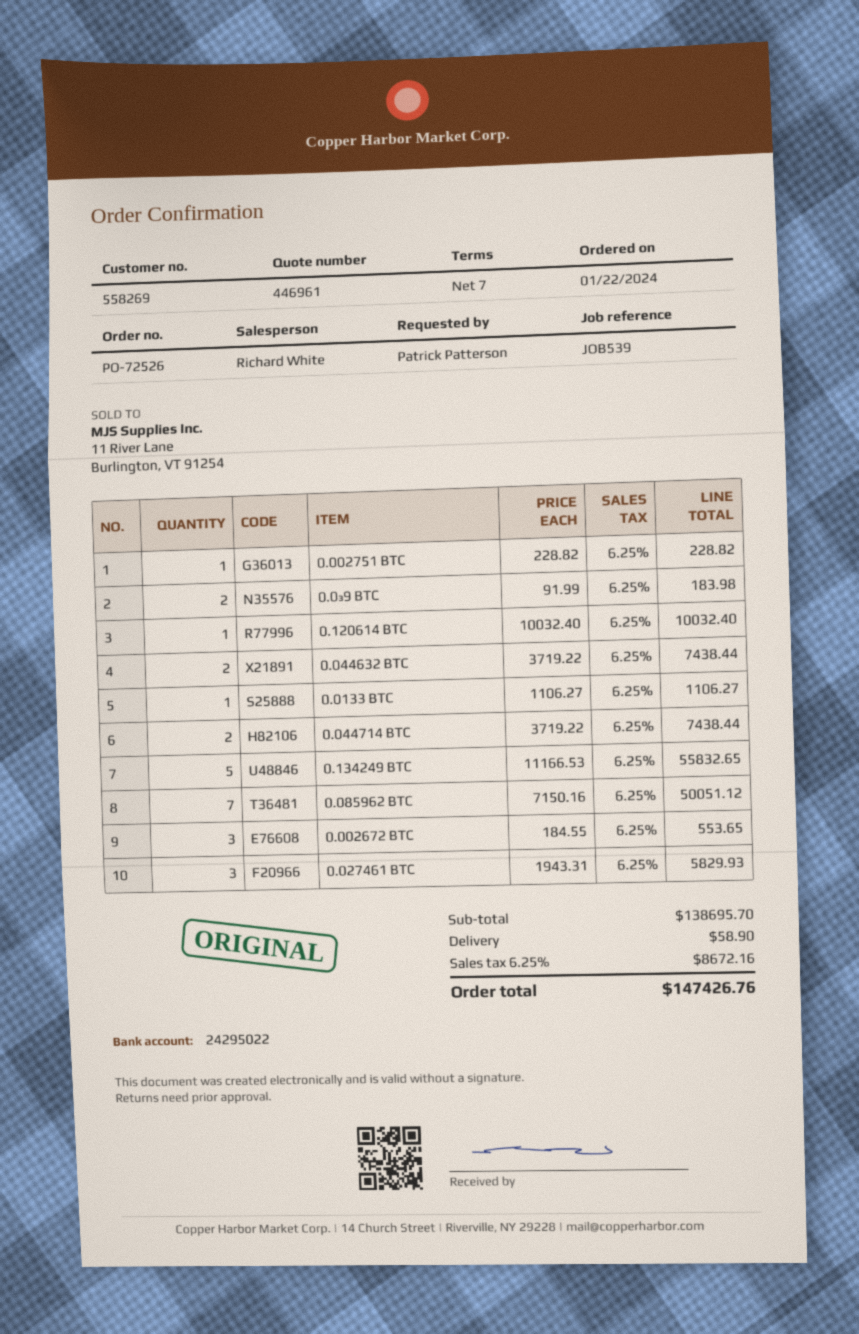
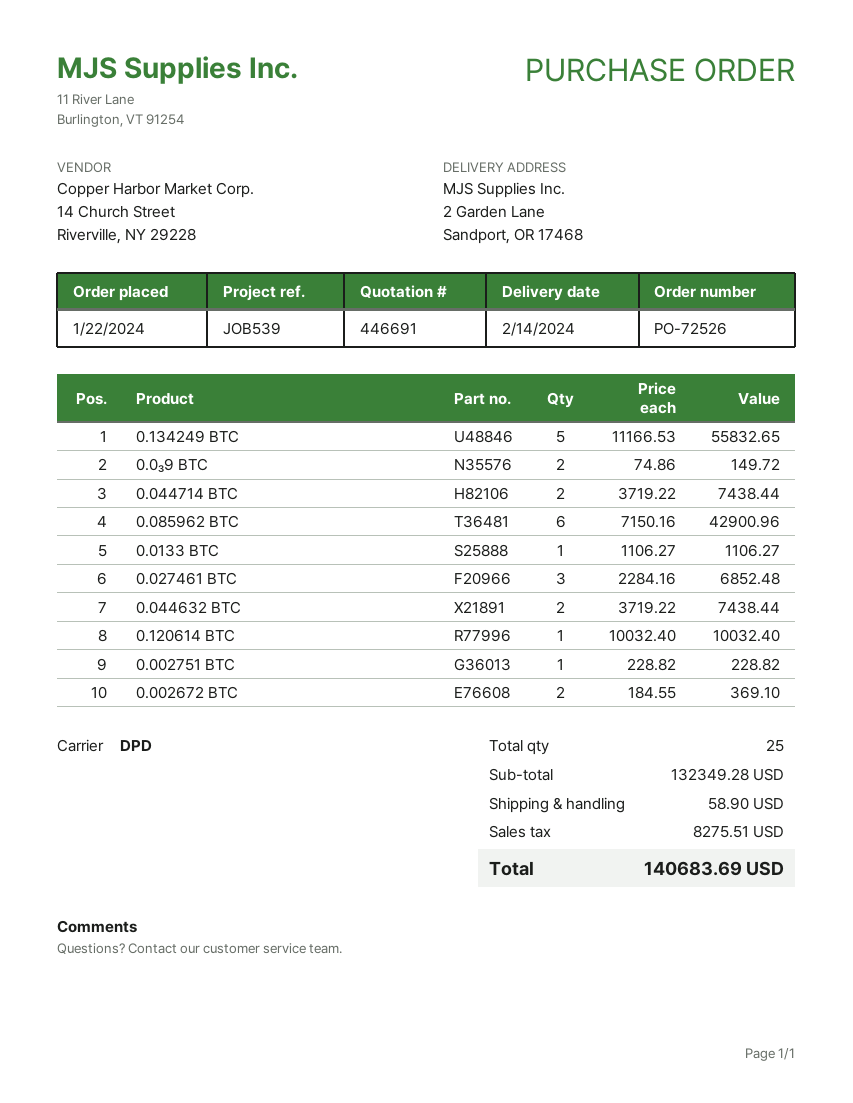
quote number: 446961 -> 446691
0.0₃9 BTC: 2 x 91.99 = 183.98 -> 2 x 74.86 = 149.72
0.085962 BTC: 7 x 7150.16 = 50051.12 -> 6 x 7150.16 = 42900.96
0.002672 BTC: 3 x 184.55 = 553.65 -> 2 x 184.55 = 369.10
0.027461 BTC: 3 x 1943.31 = 5829.93 -> 3 x 2284.16 = 6852.48
subtotal: 138695.70 -> 132349.28
tax: 8672.16 -> 8275.51
total: 147426.76 -> 140683.69

